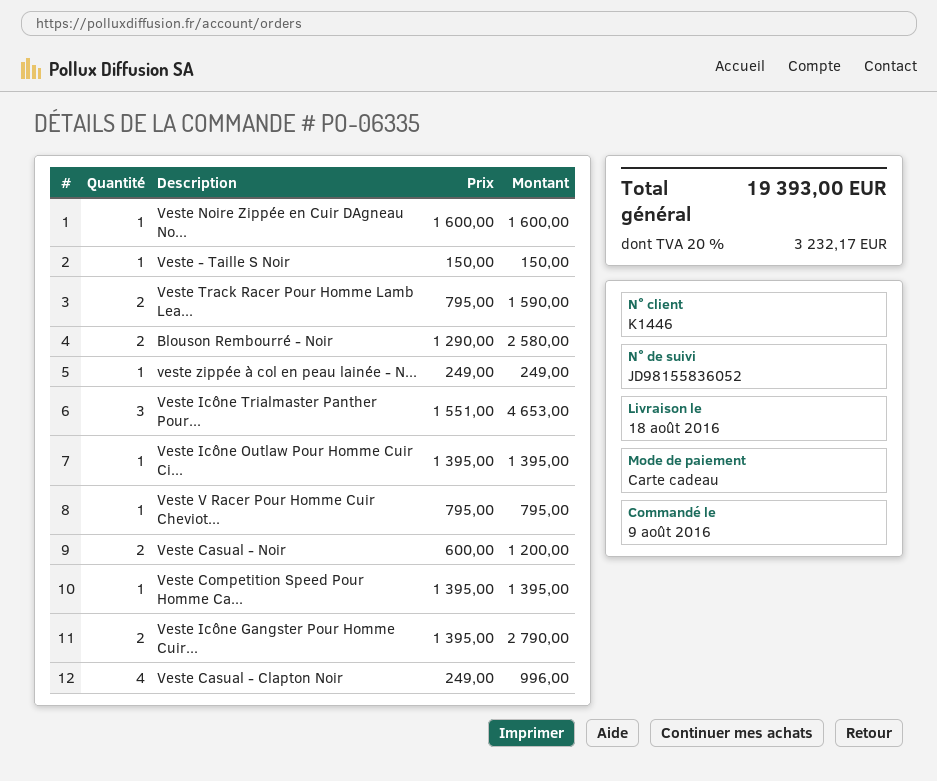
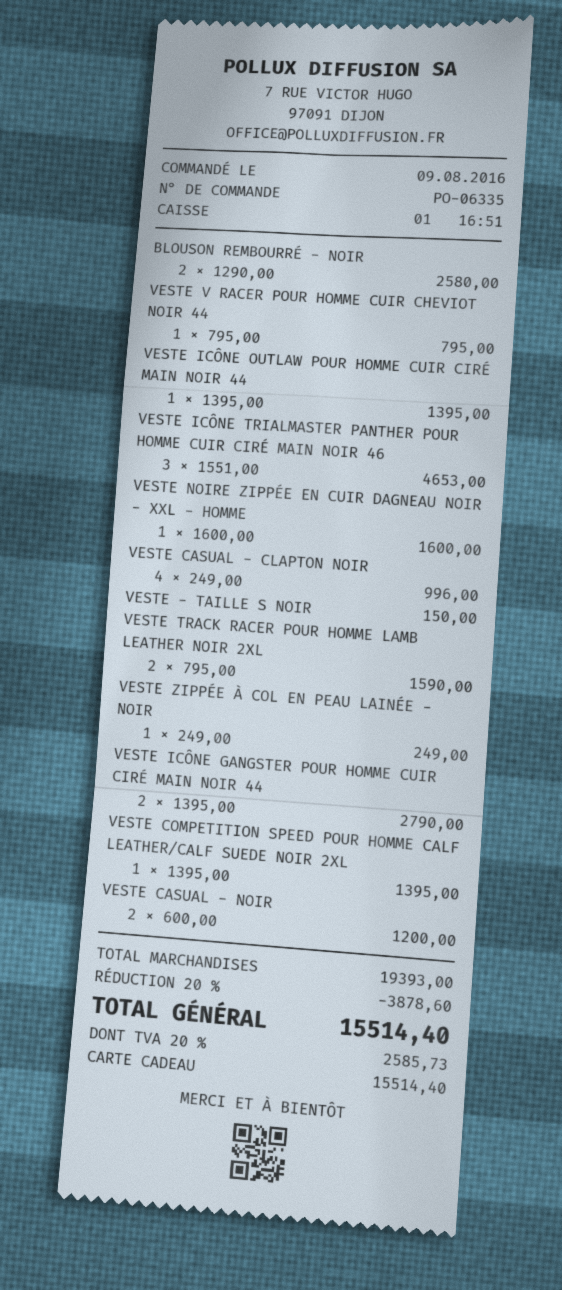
discount: none -> 20% = 3878.60
tax: 20% = 3232.17 -> 20% = 2585.73
total: 19393.00 -> 15514.40

